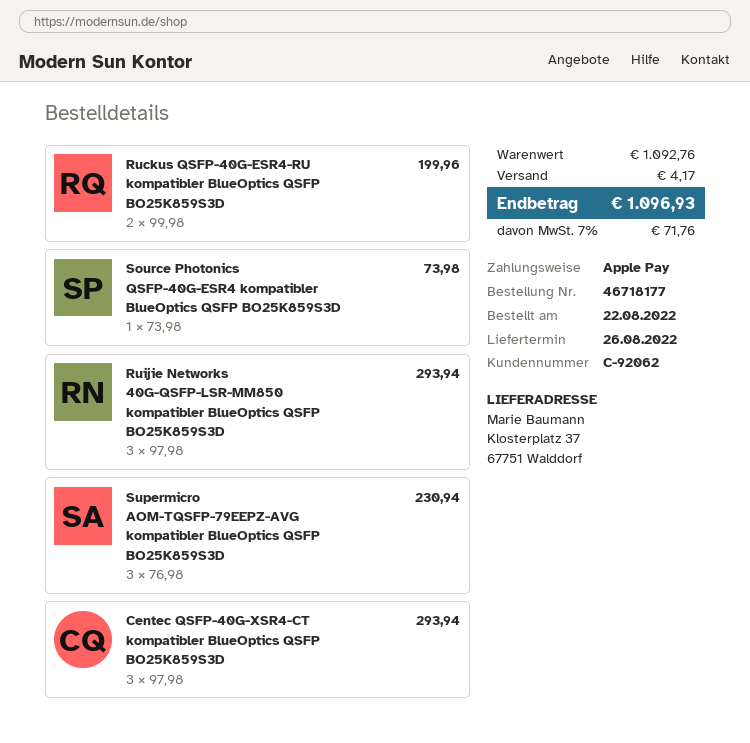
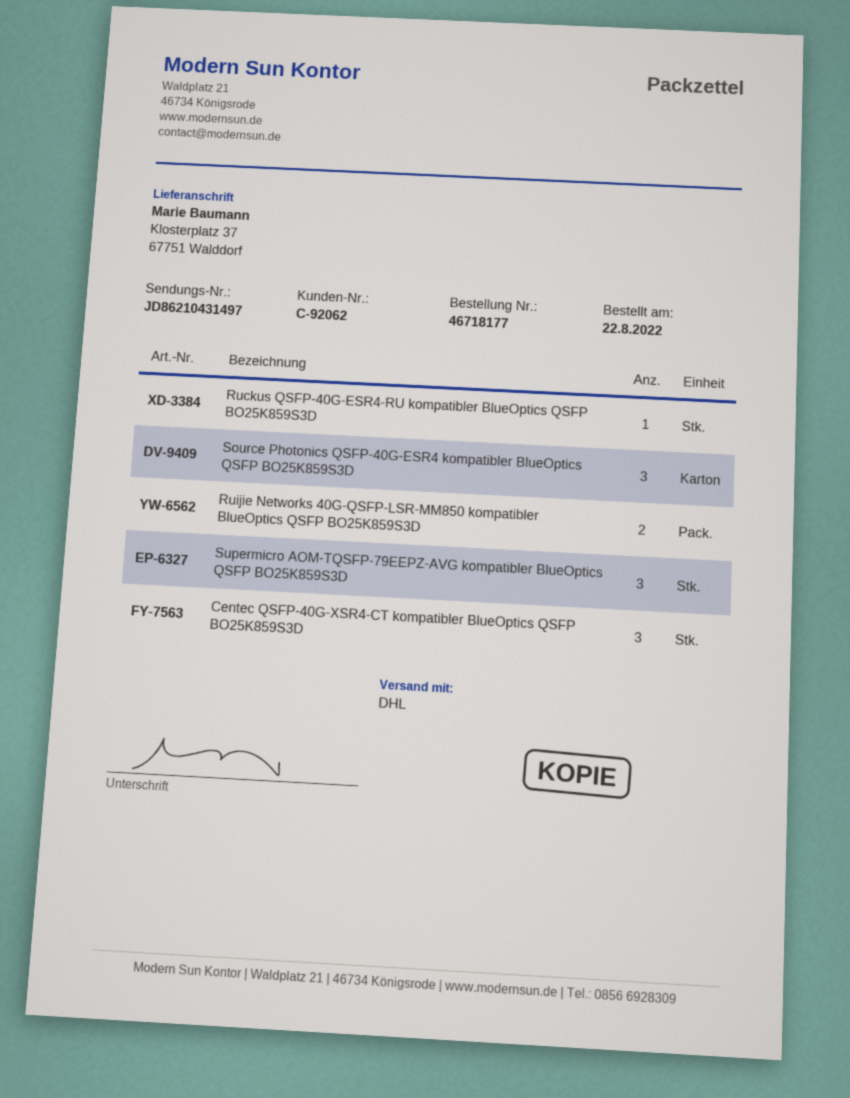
Ruckus QSFP-40G-ESR4-RU kompatibler BlueOptics QSFP BO25K859S3D: 2 -> 1
Source Photonics QSFP-40G-ESR4 kompatibler BlueOptics QSFP BO25K859S3D: 1 -> 3
Ruijie Networks 40G-QSFP-LSR-MM850 kompatibler BlueOptics QSFP BO25K859S3D: 3 -> 2

